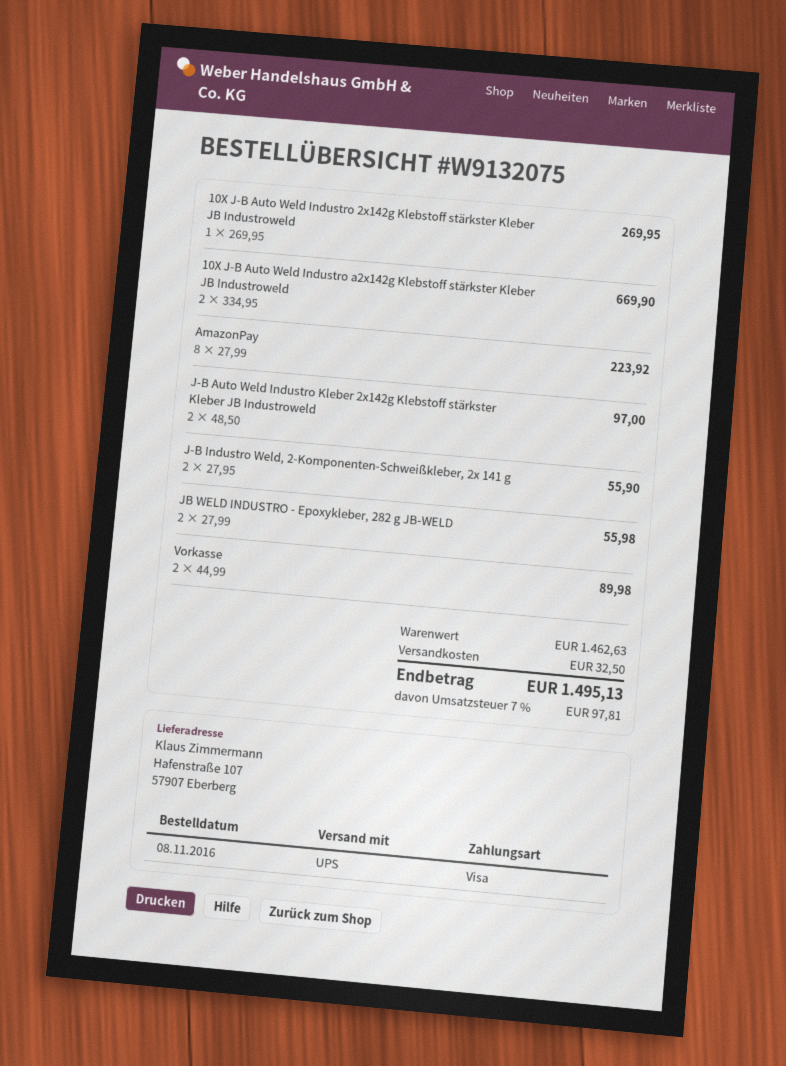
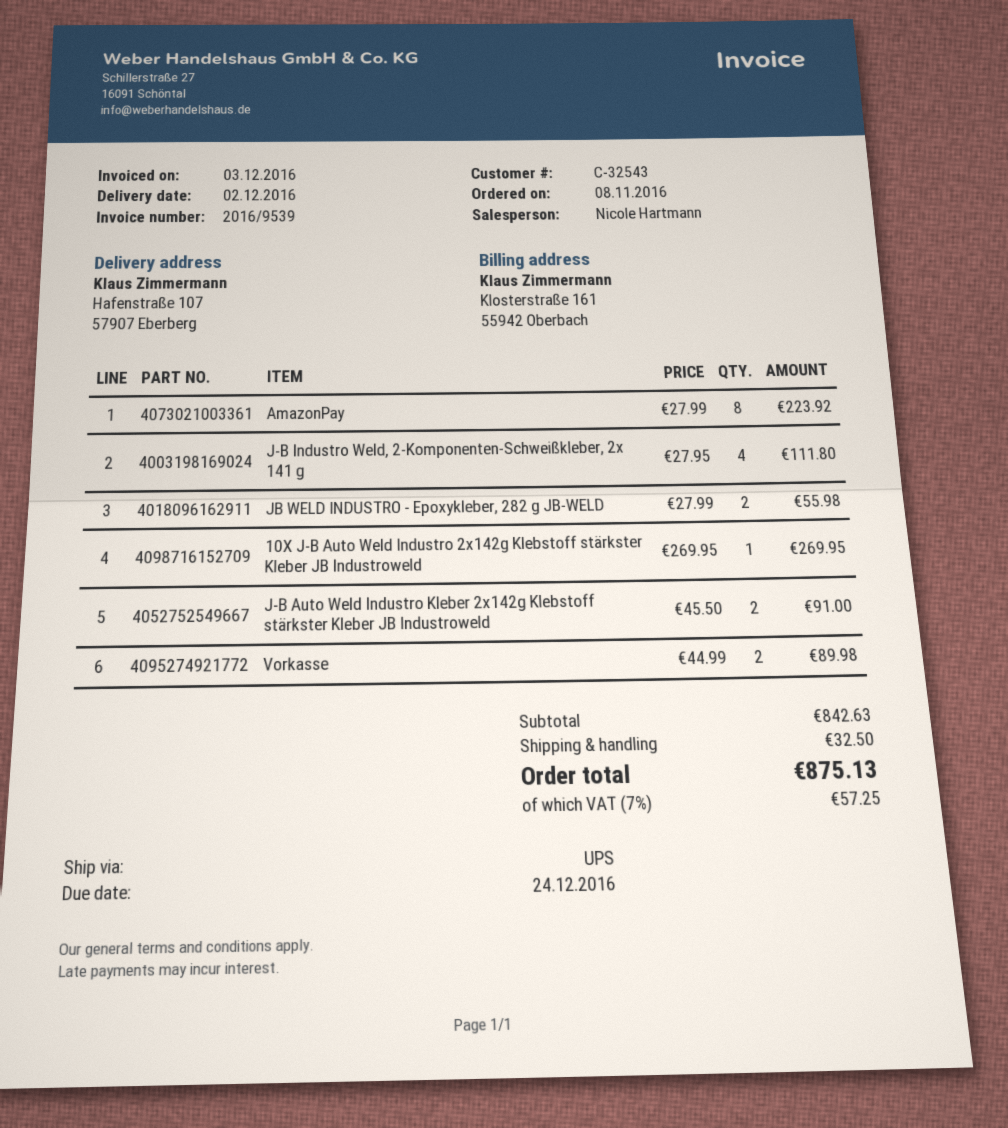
10X J-B Auto Weld Industro a2x142g Klebstoff stärkster Kleber JB Industroweld: 2 x 334.95 = 669.90 -> none
J-B Auto Weld Industro Kleber 2x142g Klebstoff stärkster Kleber JB Industroweld: 2 x 48.50 = 97.00 -> 2 x 45.50 = 91.00
J-B Industro Weld, 2-Komponenten-Schweißkleber, 2x 141 g: 2 x 27.95 = 55.90 -> 4 x 27.95 = 111.80
subtotal: 1462.63 -> 842.63
tax: 7% = 97.81 -> 7% = 57.25
total: 1495.13 -> 875.13

